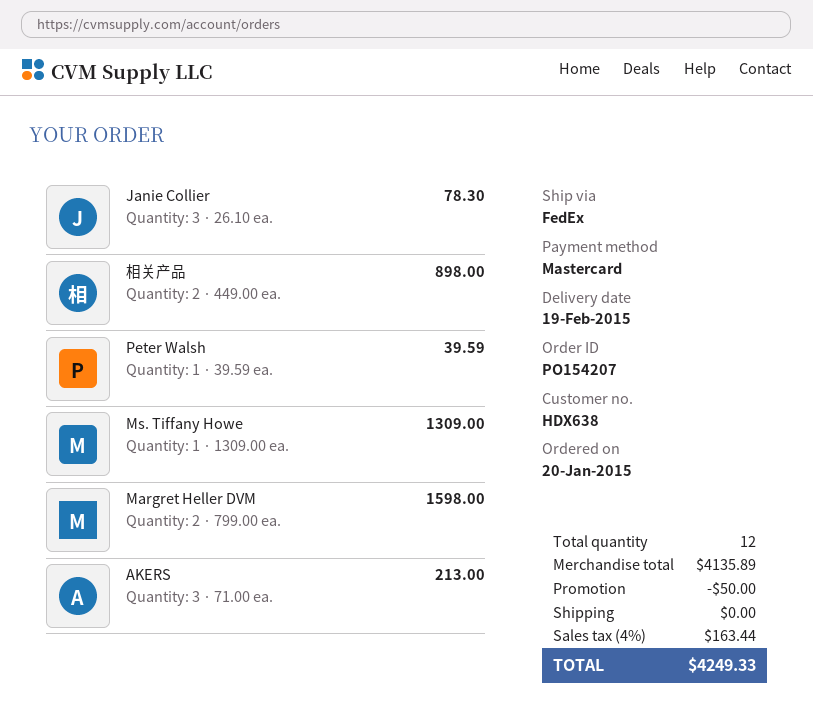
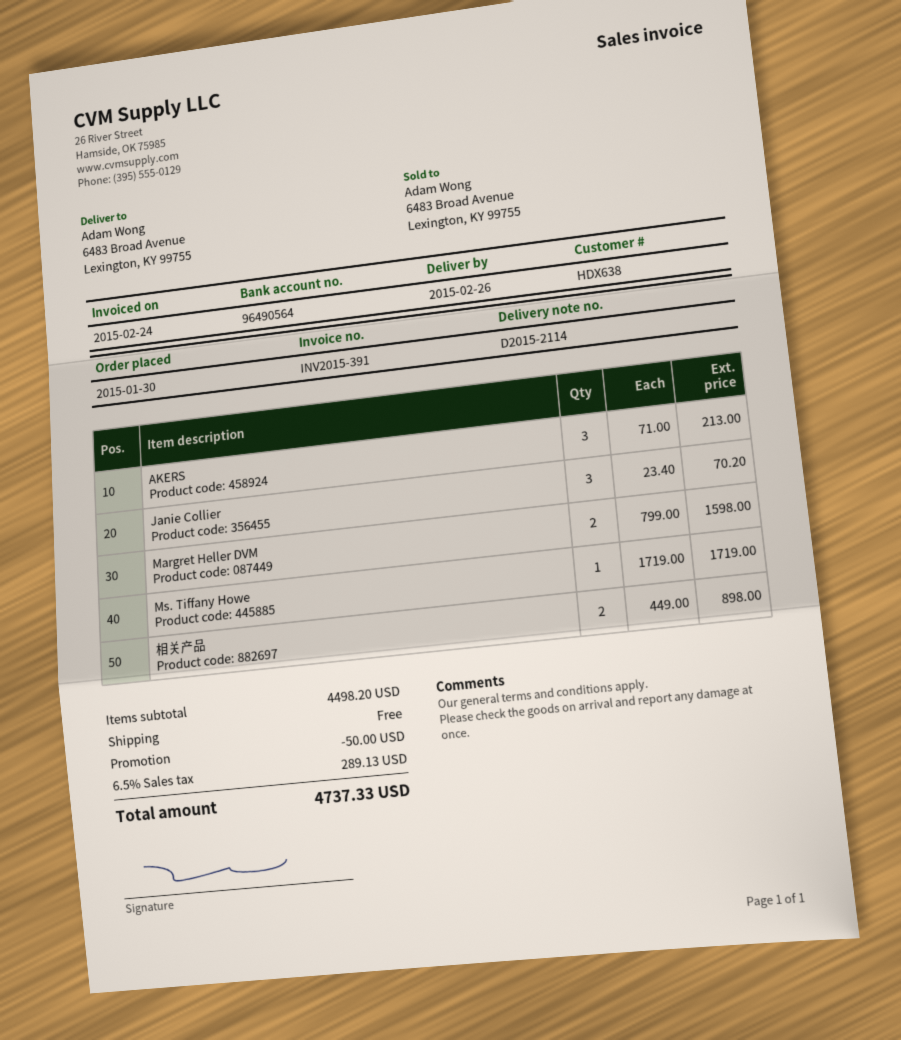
order date: 2015-01-20 -> 2015-01-30
delivery date: 2015-02-19 -> 2015-02-26
Janie Collier: 3 x 26.10 = 78.30 -> 3 x 23.40 = 70.20
Peter Walsh: 1 x 39.59 = 39.59 -> none
Ms. Tiffany Howe: 1 x 1309.00 = 1309.00 -> 1 x 1719.00 = 1719.00
subtotal: 4135.89 -> 4498.20
tax: 4% = 163.44 -> 6.5% = 289.13
total: 4249.33 -> 4737.33

